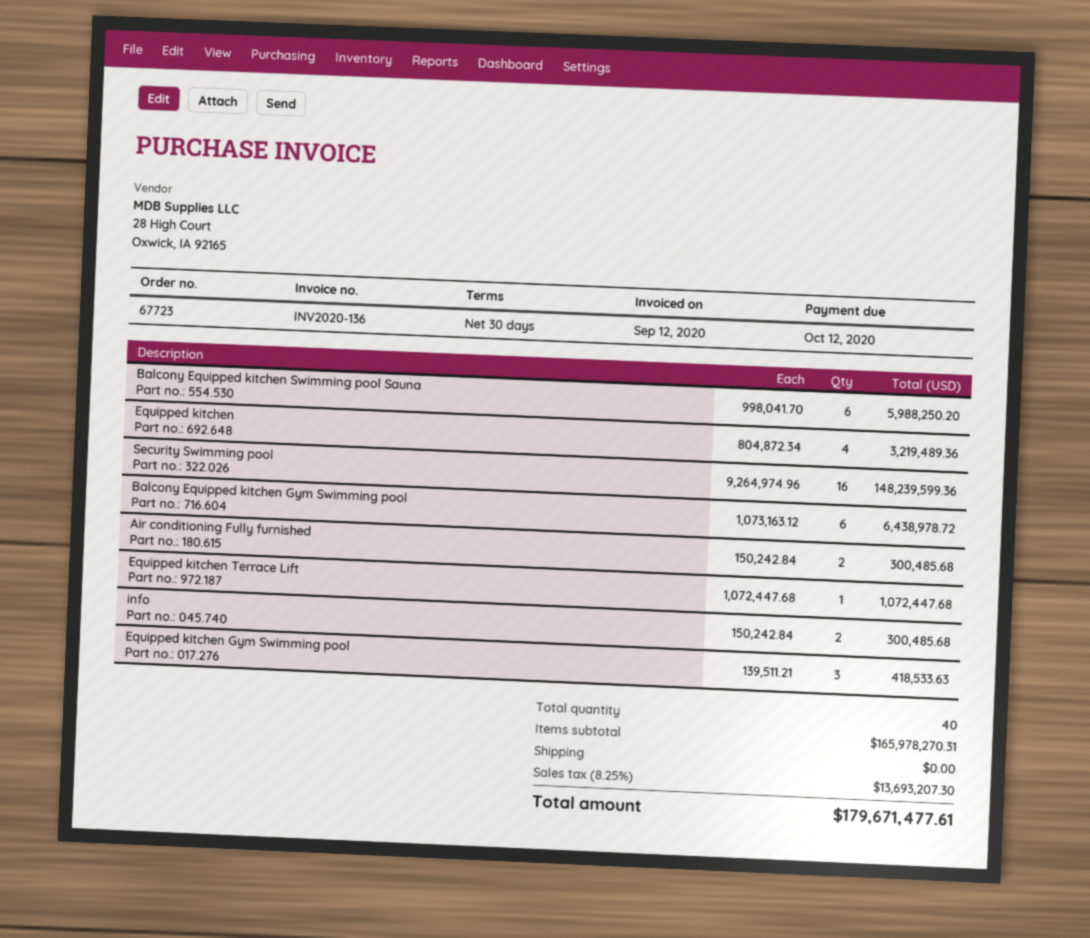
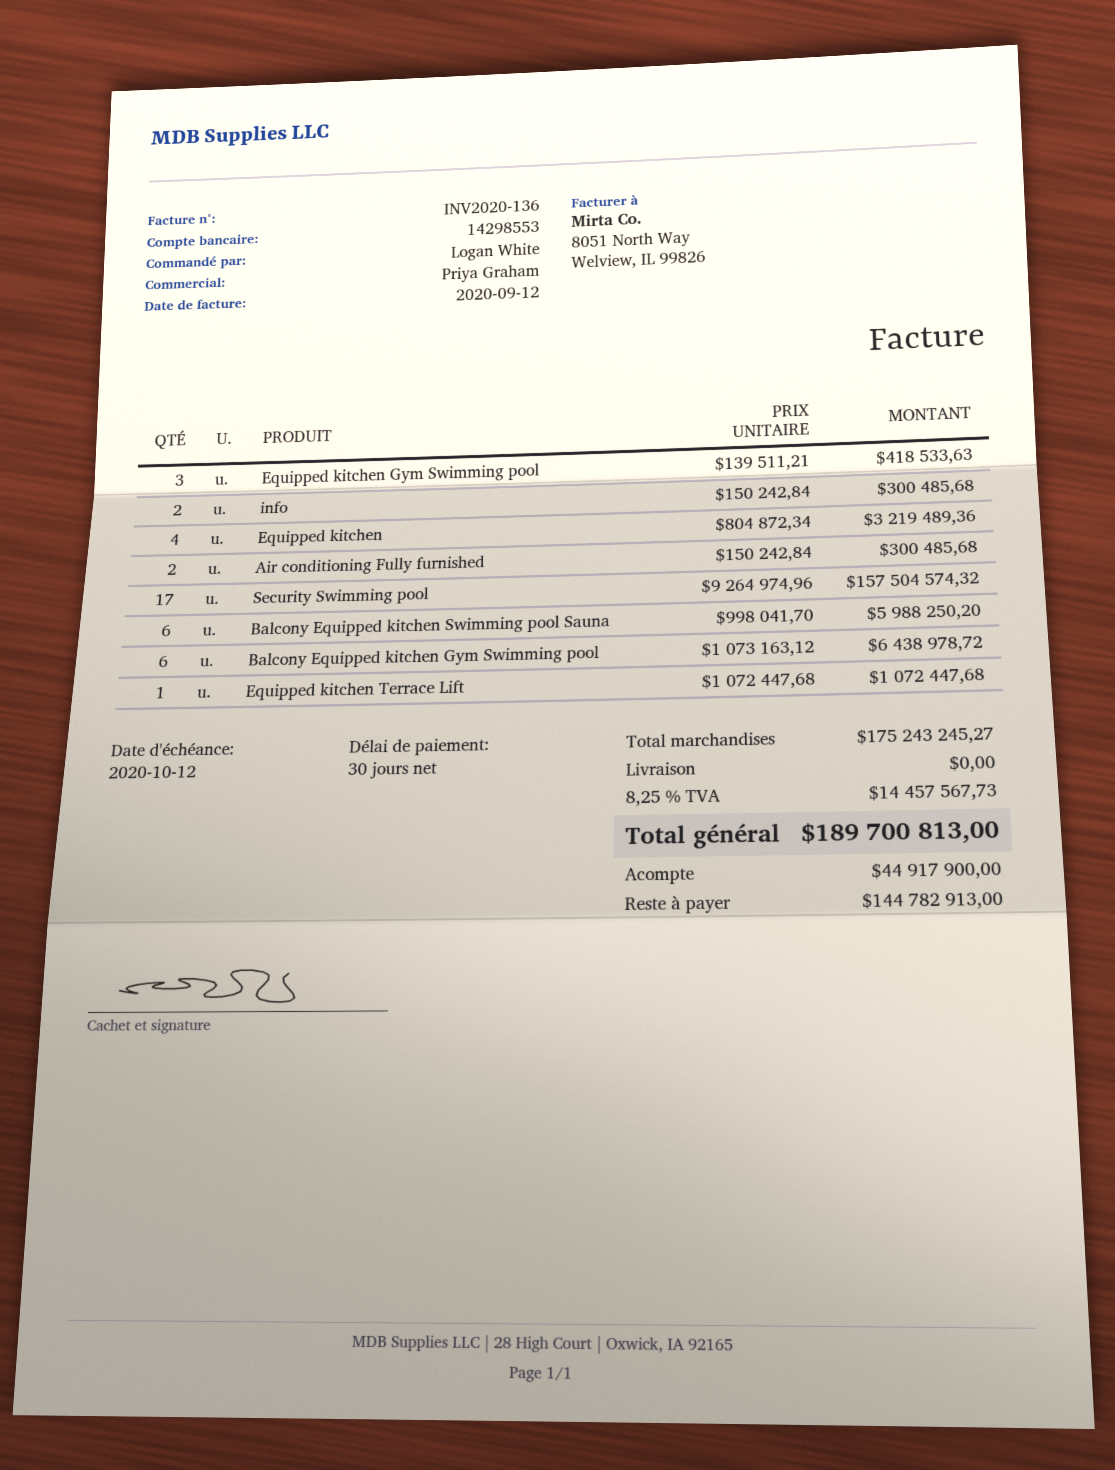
Security Swimming pool: 16 x 9264974.96 = 148239599.36 -> 17 x 9264974.96 = 157504574.32
subtotal: 165978270.31 -> 175243245.27
tax: 8.25% = 13693207.30 -> 8.25% = 14457567.73
total: 179671477.61 -> 189700813.00

